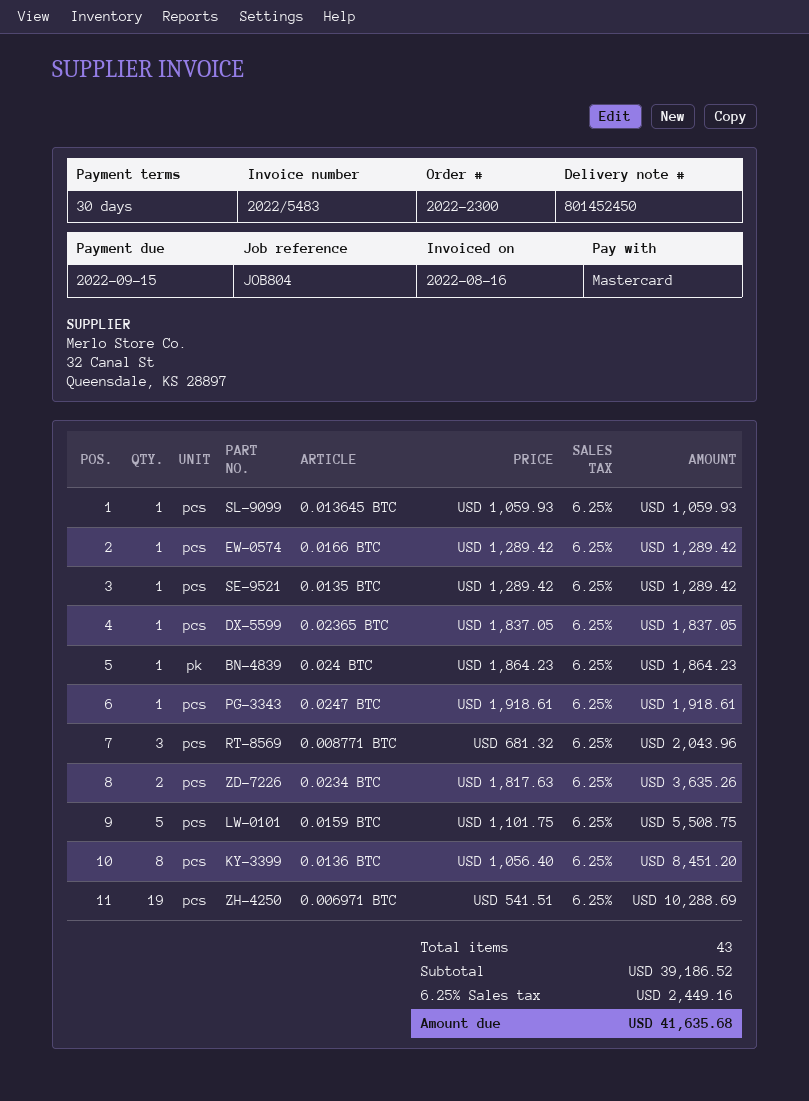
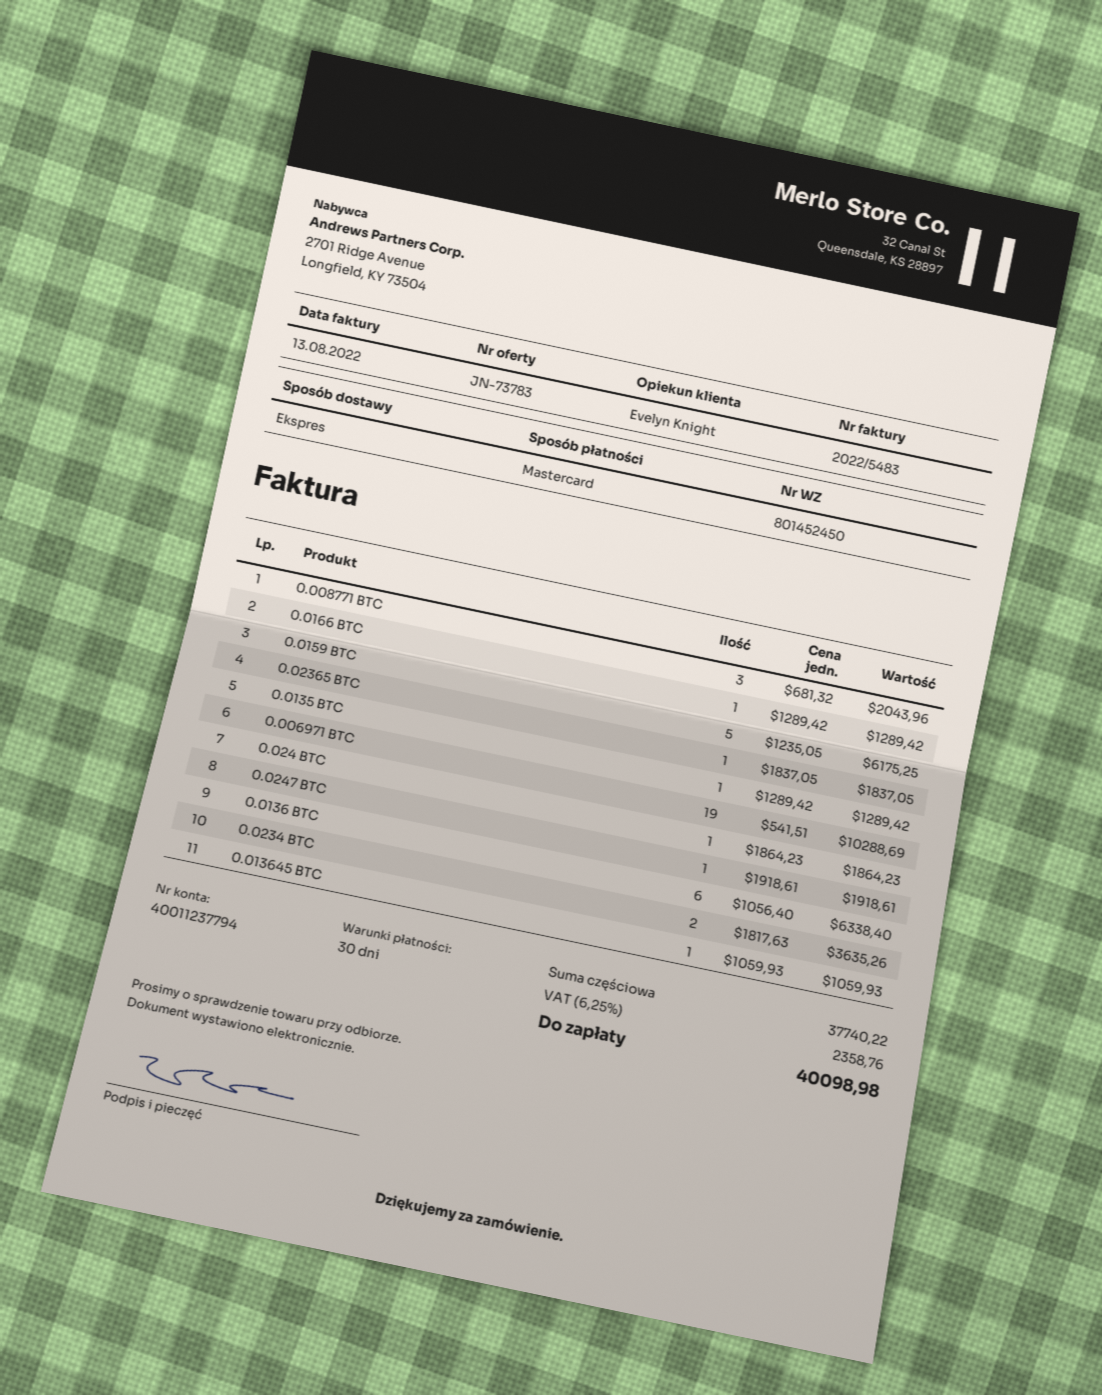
invoice date: 2022-08-16 -> 2022-08-13
0.0159 BTC: 5 x 1101.75 = 5508.75 -> 5 x 1235.05 = 6175.25
0.0136 BTC: 8 x 1056.40 = 8451.20 -> 6 x 1056.40 = 6338.40
subtotal: 39186.52 -> 37740.22
tax: 6.25% = 2449.16 -> 6.25% = 2358.76
total: 41635.68 -> 40098.98

